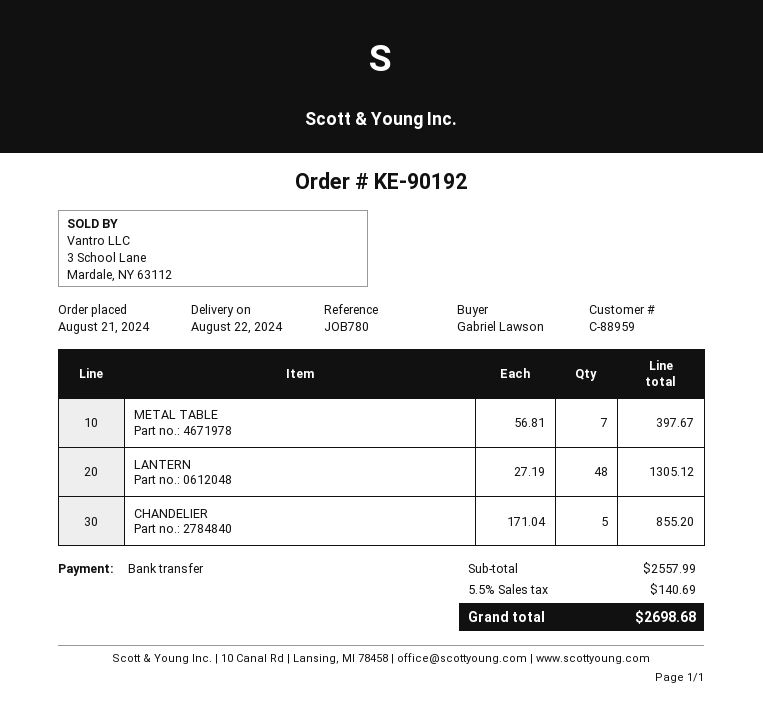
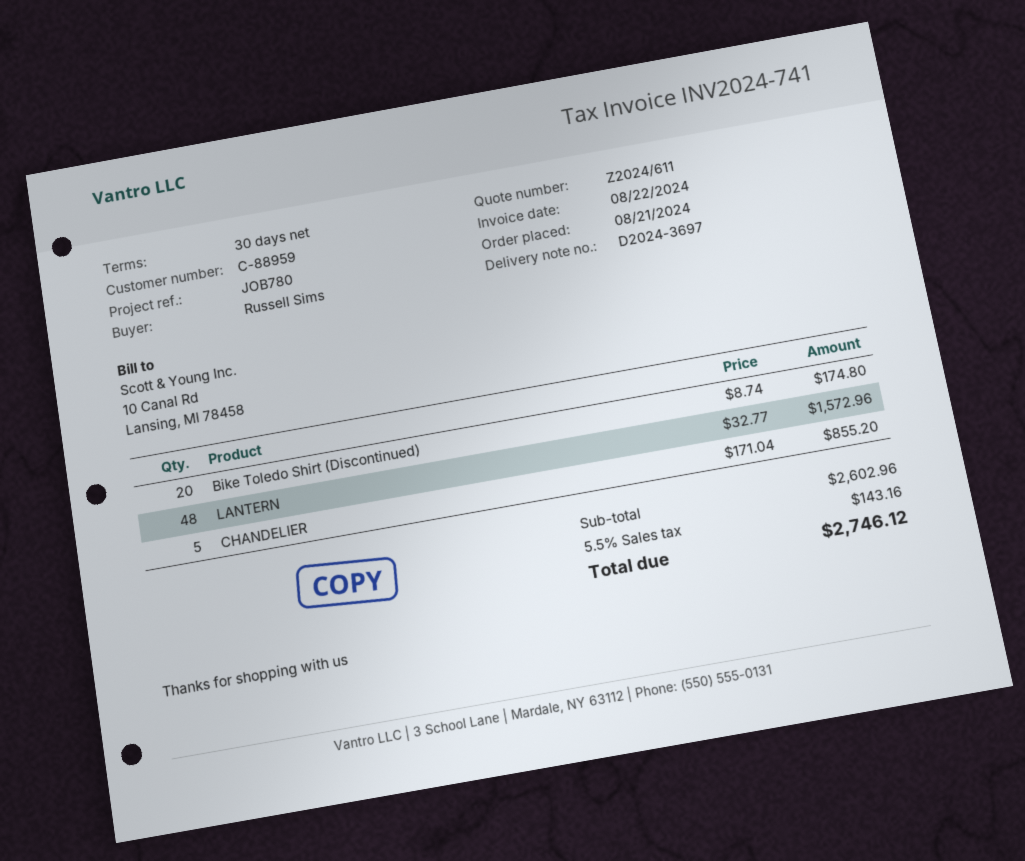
ordered by: Gabriel Lawson -> Russell Sims
METAL TABLE: 7 x 56.81 = 397.67 -> none
LANTERN: 48 x 27.19 = 1305.12 -> 48 x 32.77 = 1572.96
Bike Toledo Shirt (Discontinued): none -> 20 x 8.74 = 174.80
subtotal: 2557.99 -> 2602.96
tax: 5.5% = 140.69 -> 5.5% = 143.16
total: 2698.68 -> 2746.12

